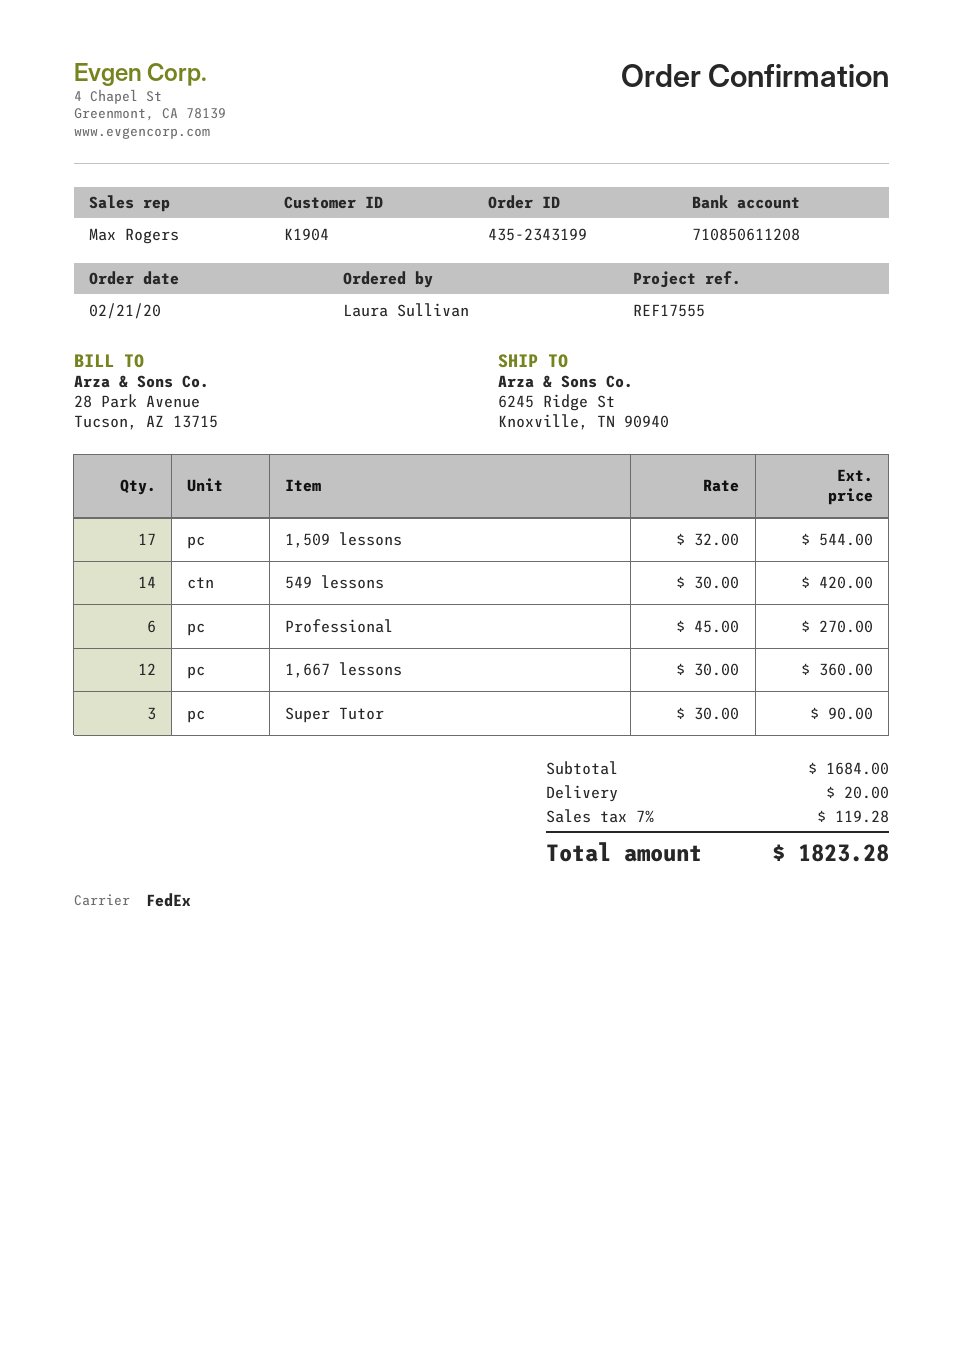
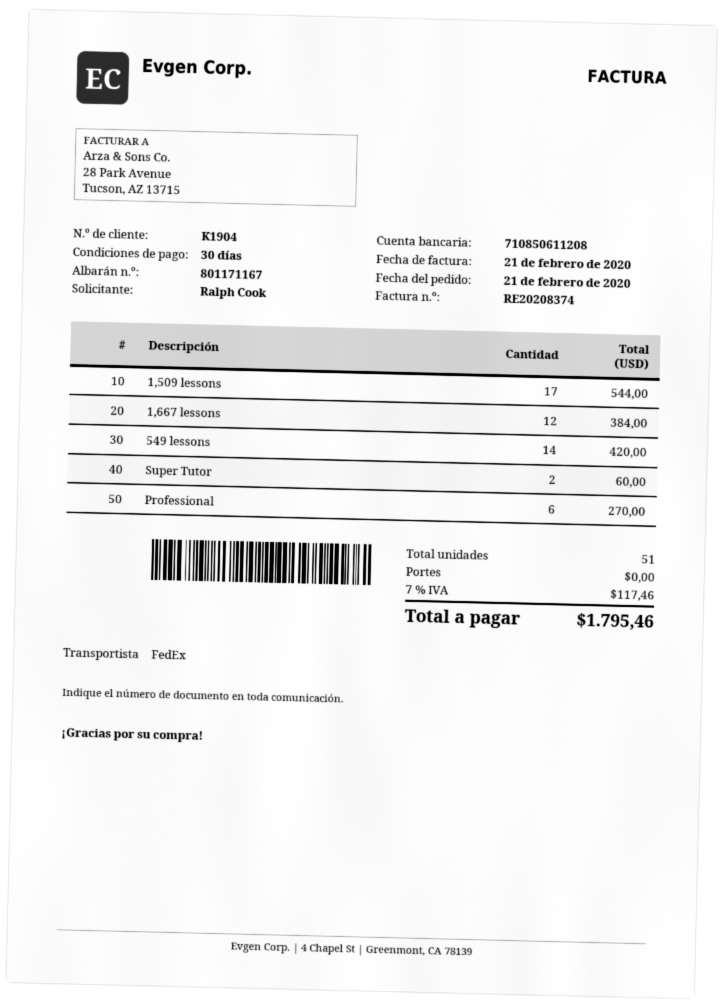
ordered by: Laura Sullivan -> Ralph Cook
1,667 lessons: 12 for 360.00 -> 12 for 384.00
Super Tutor: 3 for 90.00 -> 2 for 60.00
shipping: 20.00 -> 0.00
tax: 7% = 119.28 -> 7% = 117.46
total: 1823.28 -> 1795.46

